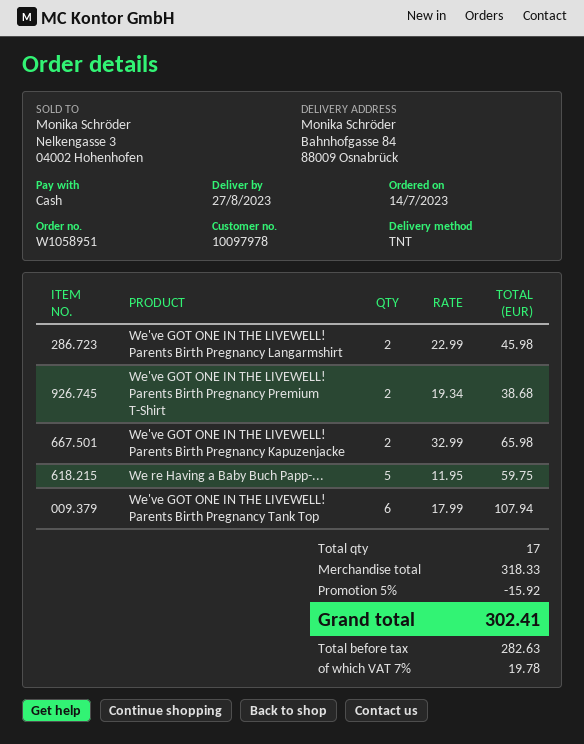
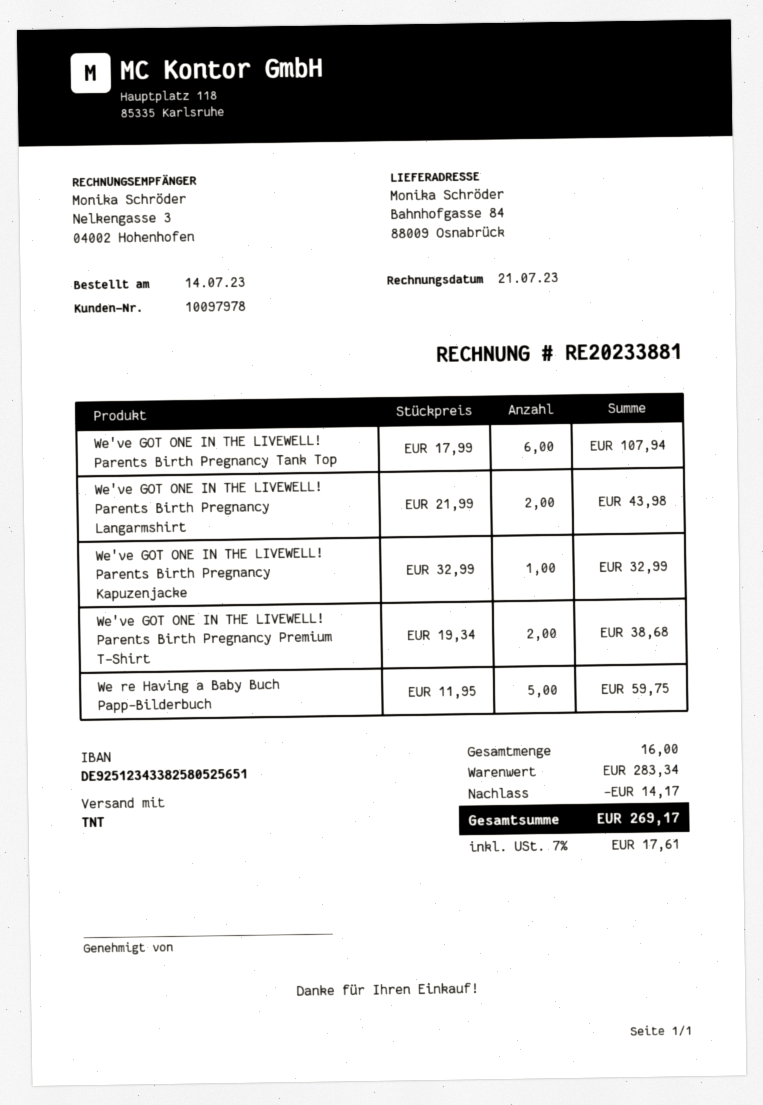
We've GOT ONE IN THE LIVEWELL! Parents Birth Pregnancy Langarmshirt: 2 x 22.99 = 45.98 -> 2 x 21.99 = 43.98
We've GOT ONE IN THE LIVEWELL! Parents Birth Pregnancy Kapuzenjacke: 2 x 32.99 = 65.98 -> 1 x 32.99 = 32.99
total quantity: 17 -> 16
subtotal: 318.33 -> 283.34
discount: 15.92 -> 14.17
tax: 7% = 19.78 -> 7% = 17.61
total: 302.41 -> 269.17

